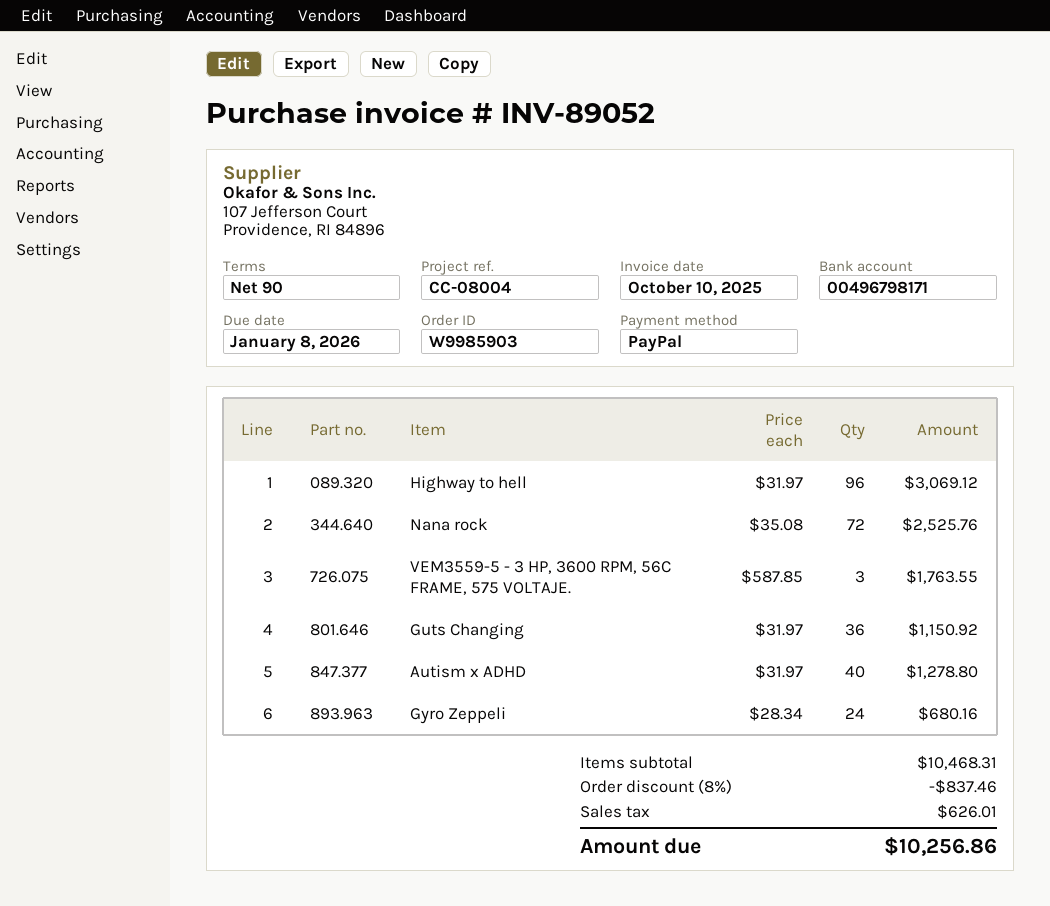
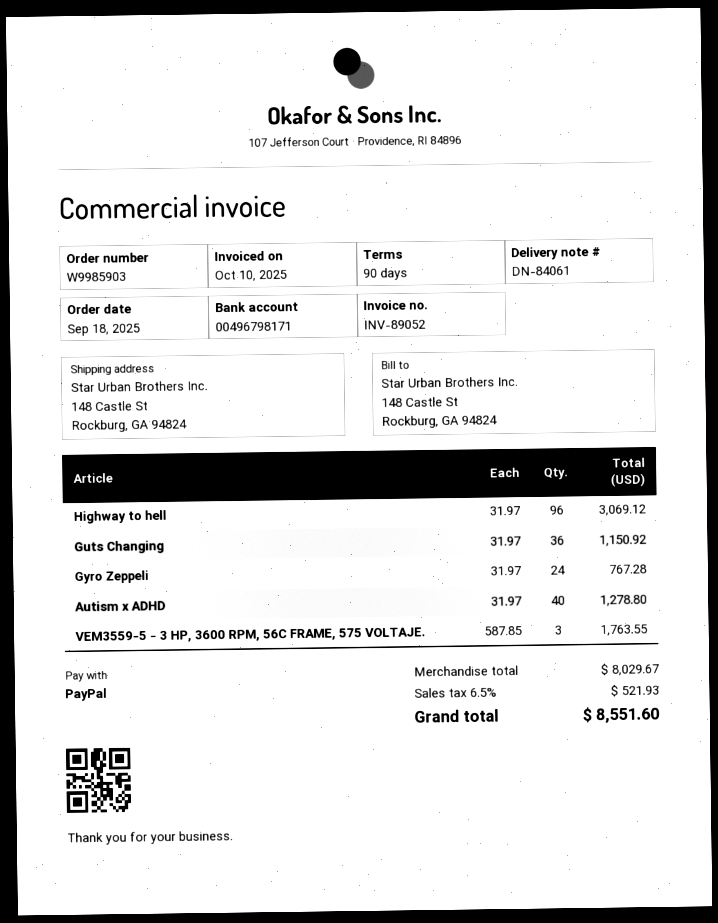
Nana rock: 72 x 35.08 = 2525.76 -> none
Gyro Zeppeli: 24 x 28.34 = 680.16 -> 24 x 31.97 = 767.28
subtotal: 10468.31 -> 8029.67
discount: 8% = 837.46 -> none
tax: 626.01 -> 521.93
total: 10256.86 -> 8551.60

